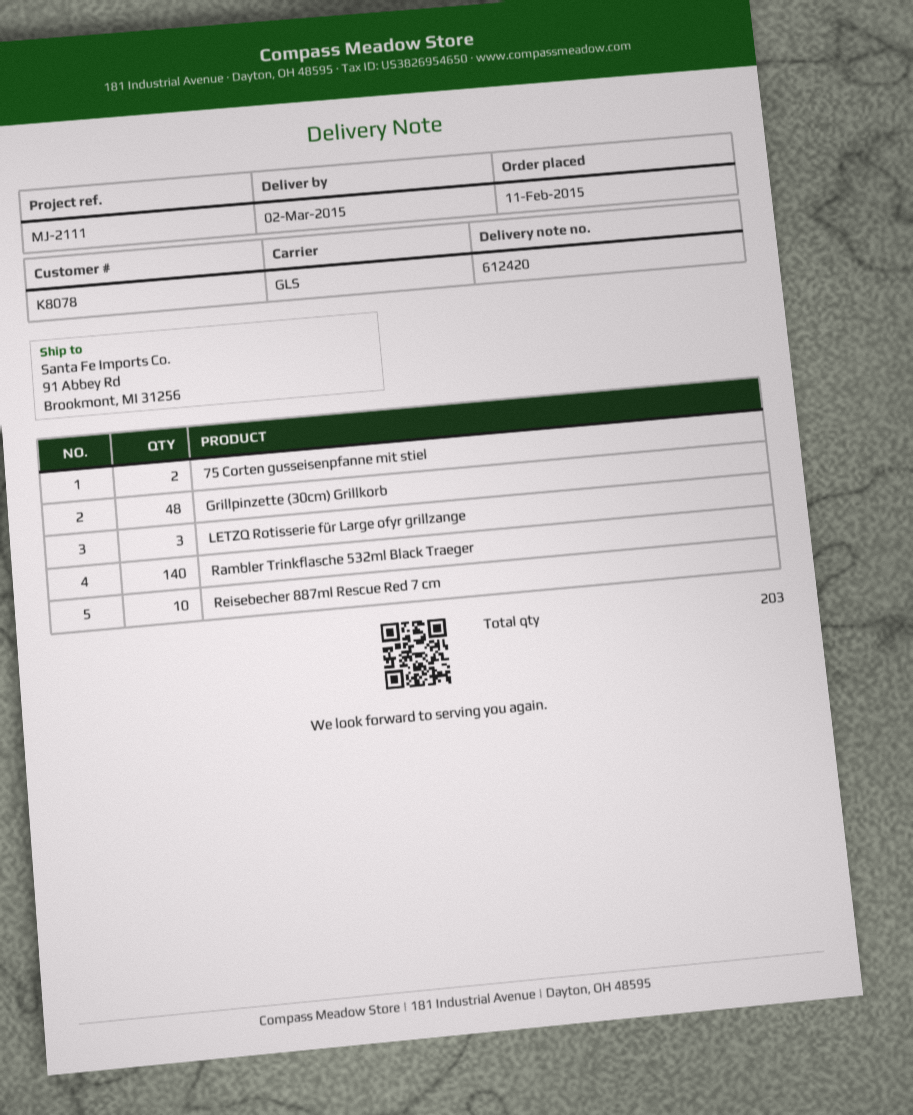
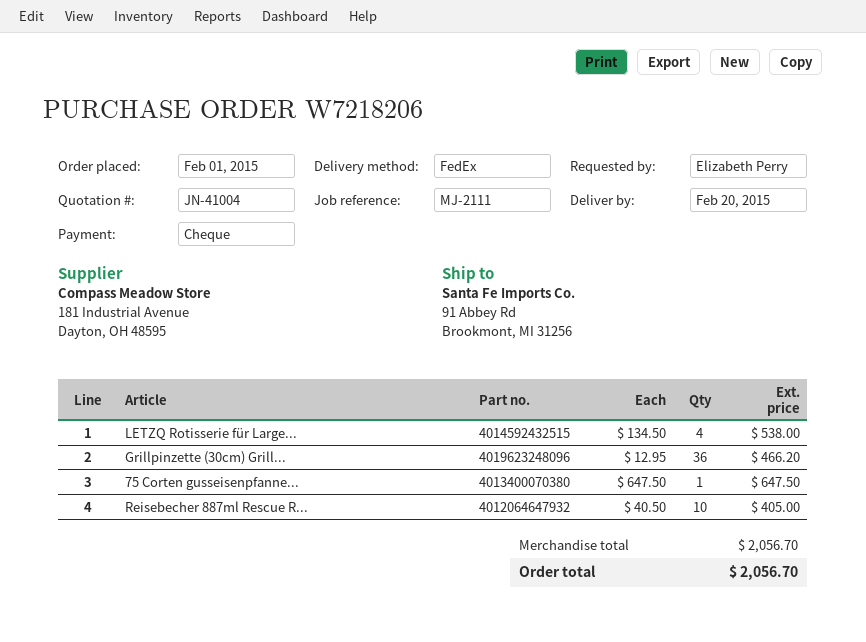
order date: 2015-02-11 -> 2015-02-01
delivery date: 2015-03-02 -> 2015-02-20
shipping method: GLS -> FedEx
75 Corten gusseisenpfanne mit stiel: 2 -> 1
Grillpinzette (30cm) Grillkorb: 48 -> 36
LETZQ Rotisserie für Large ofyr grillzange: 3 -> 4
Rambler Trinkflasche 532ml Black Traeger: 140 -> none

